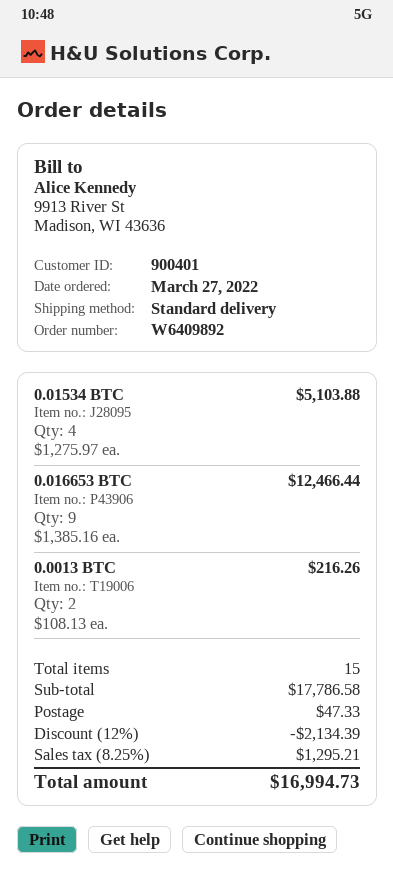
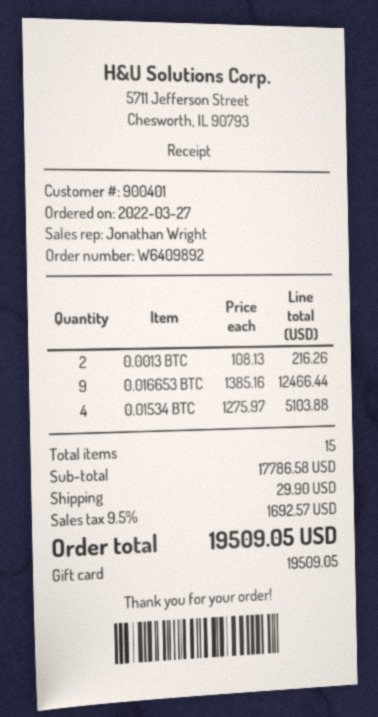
discount: 12% = 2134.39 -> none
shipping: 47.33 -> 29.90
tax: 8.25% = 1295.21 -> 9.5% = 1692.57
total: 16994.73 -> 19509.05

